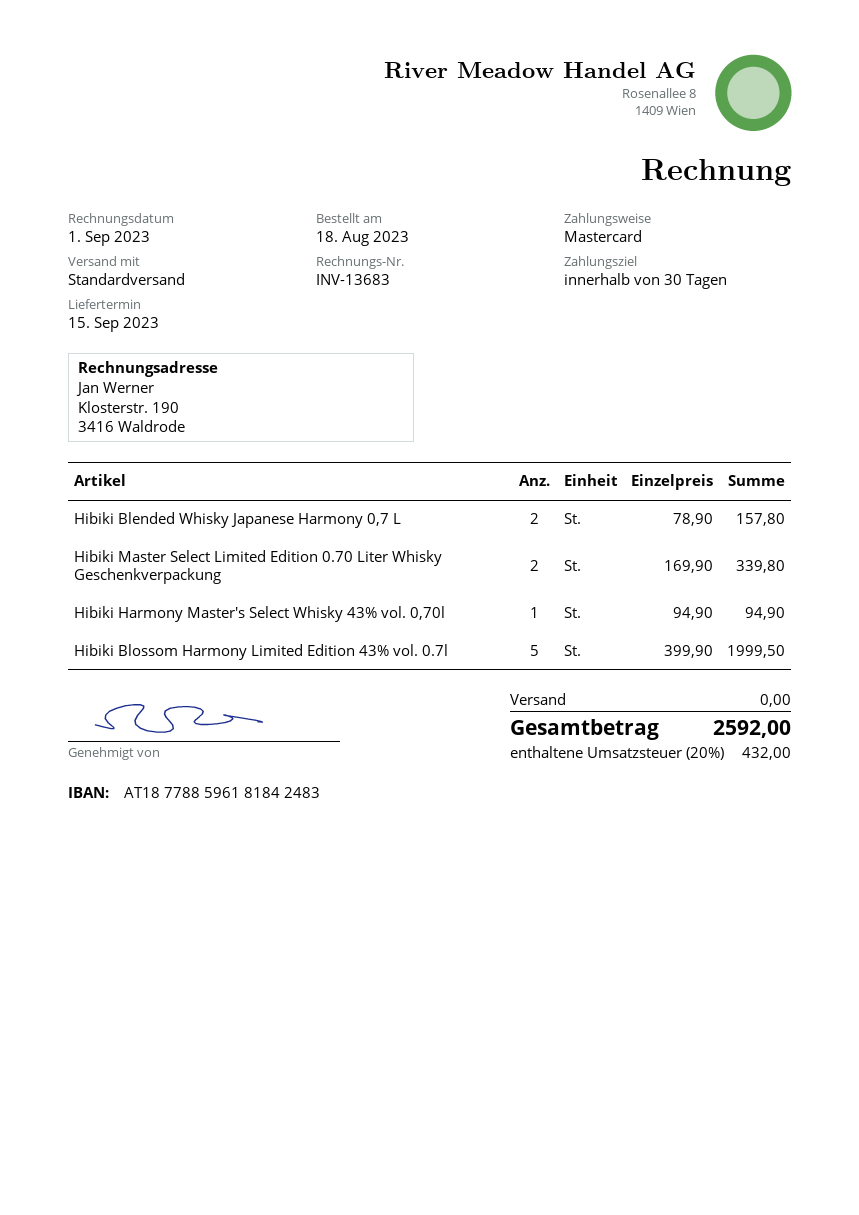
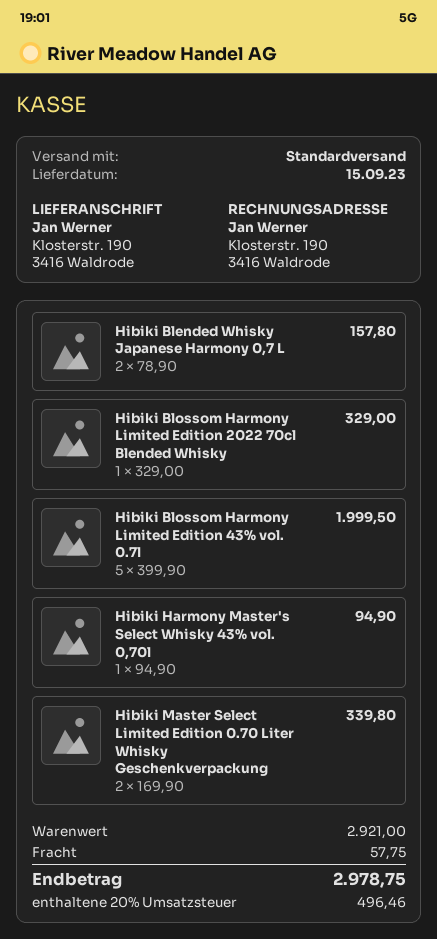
Hibiki Blossom Harmony Limited Edition 2022 70cl Blended Whisky: none -> 1 x 329.00 = 329.00
shipping: 0.00 -> 57.75
tax: 20% = 432.00 -> 20% = 496.46
total: 2592.00 -> 2978.75

